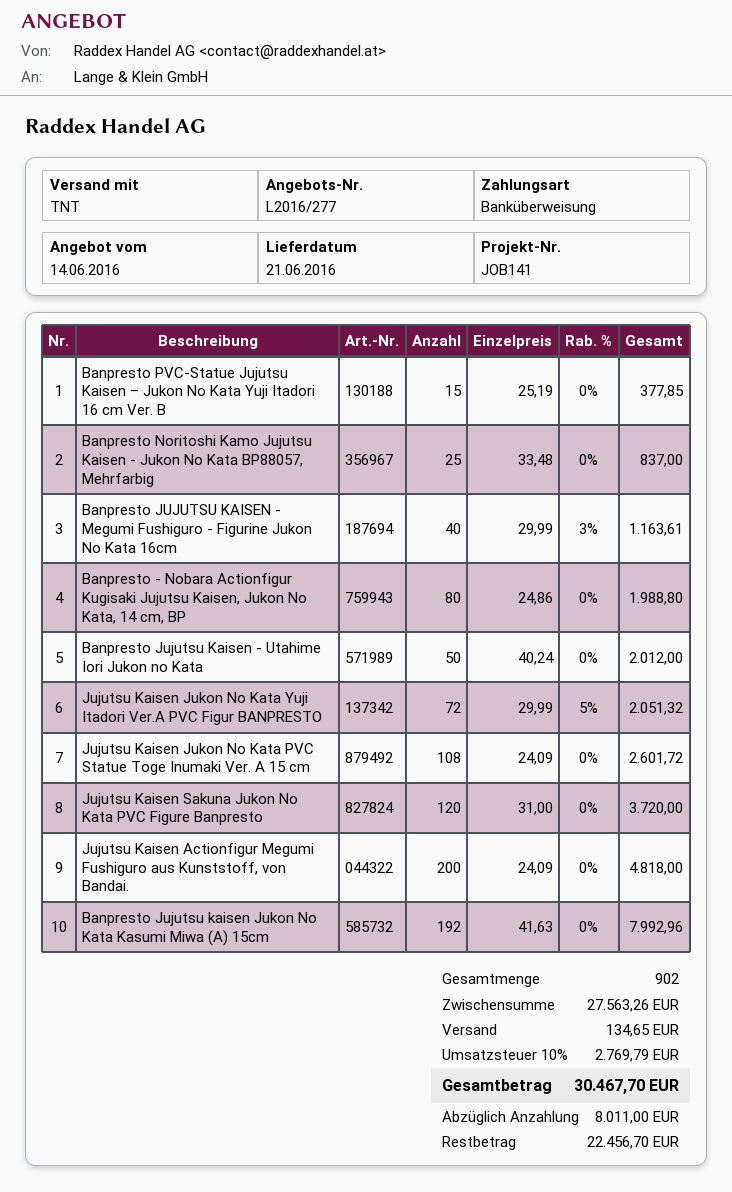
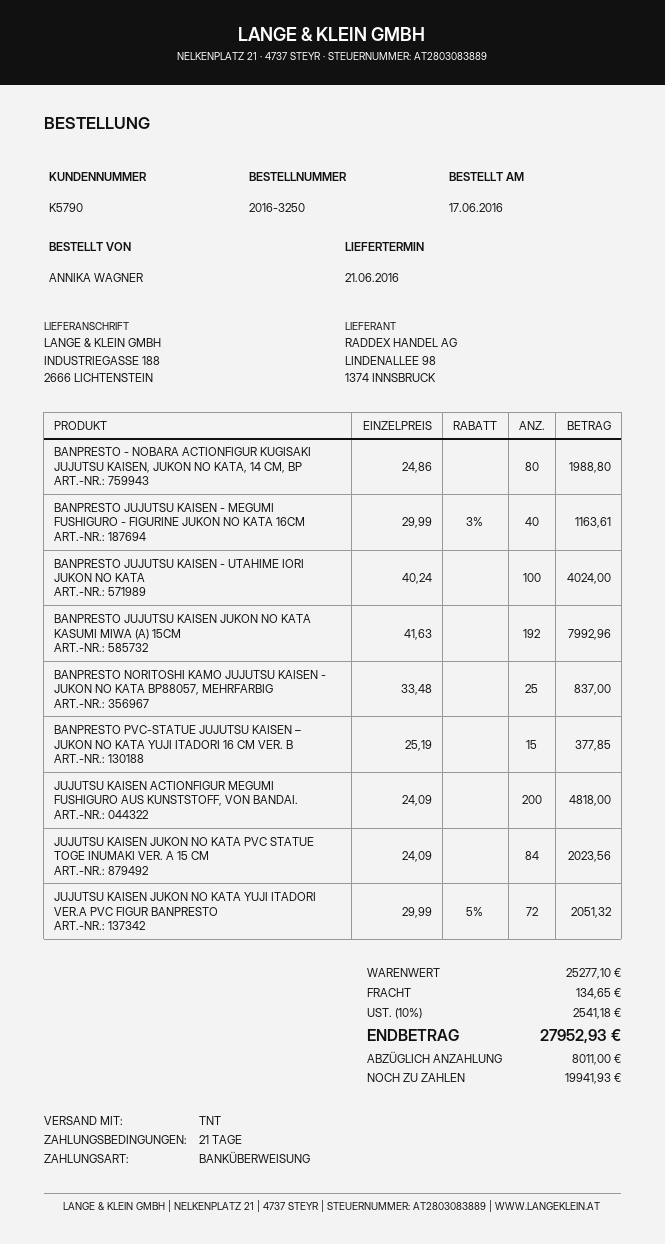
Banpresto Jujutsu Kaisen - Utahime Iori Jukon no Kata: 50 x 40.24 = 2012.00 -> 100 x 40.24 = 4024.00
Jujutsu Kaisen Jukon No Kata PVC Statue Toge Inumaki Ver. A 15 cm: 108 x 24.09 = 2601.72 -> 84 x 24.09 = 2023.56
Jujutsu Kaisen Sakuna Jukon No Kata PVC Figure Banpresto: 120 x 31.00 = 3720.00 -> none
subtotal: 27563.26 -> 25277.10
tax: 10% = 2769.79 -> 10% = 2541.18
total: 30467.70 -> 27952.93
balance: 22456.70 -> 19941.93

